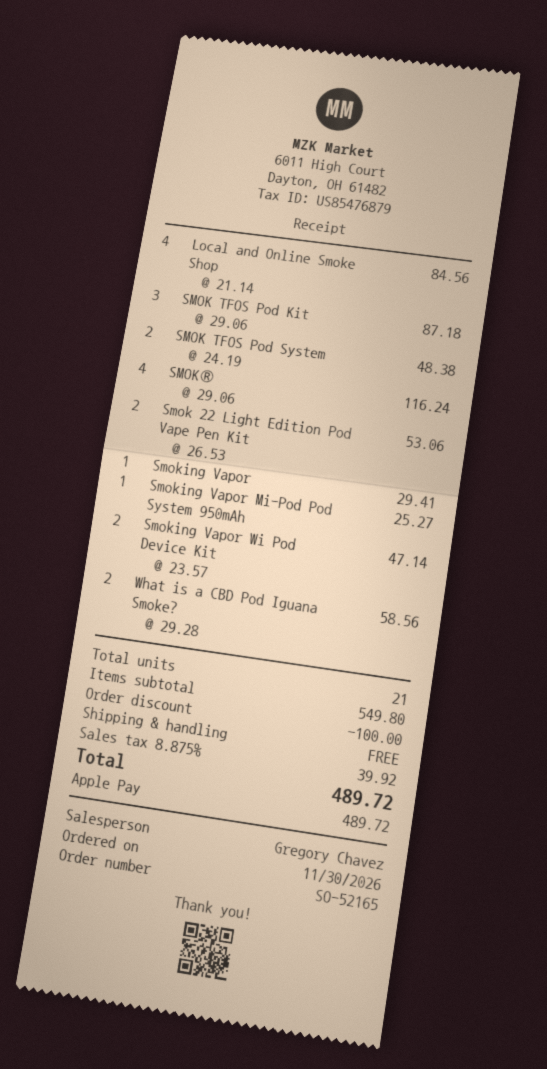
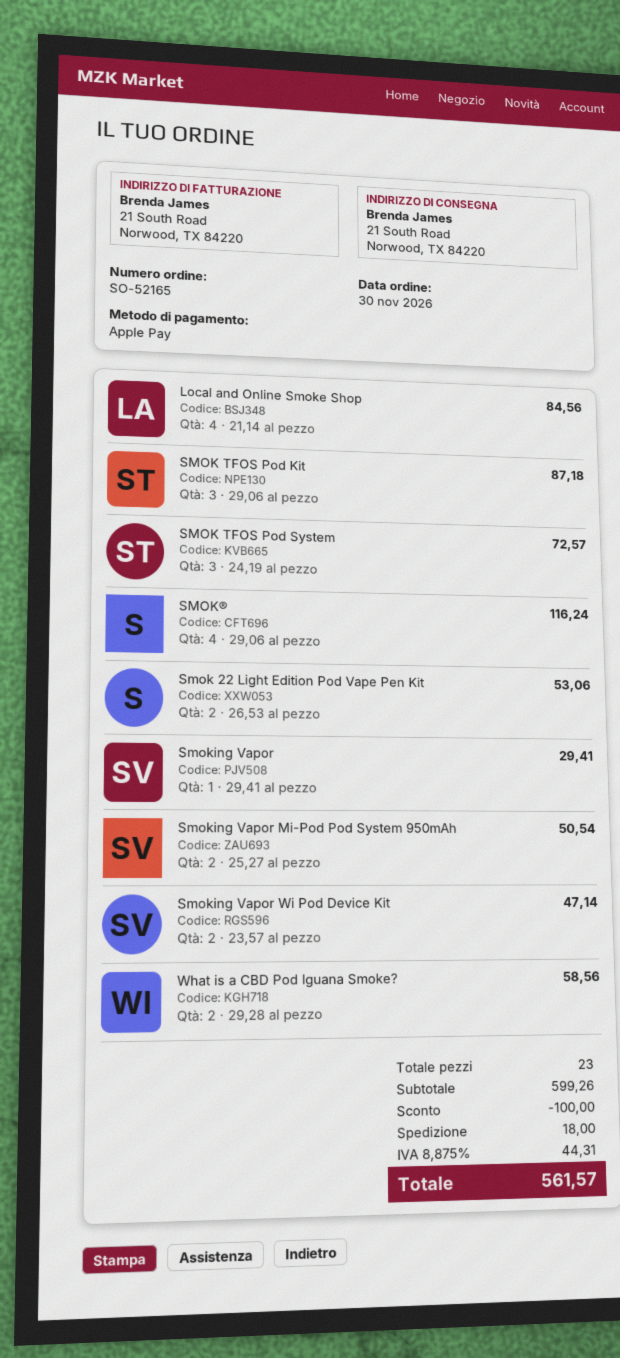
SMOK TFOS Pod System: 2 x 24.19 = 48.38 -> 3 x 24.19 = 72.57
Smoking Vapor Mi-Pod Pod System 950mAh: 1 x 25.27 = 25.27 -> 2 x 25.27 = 50.54
total quantity: 21 -> 23
subtotal: 549.80 -> 599.26
shipping: 0.00 -> 18.00
tax: 8.875% = 39.92 -> 8.875% = 44.31
total: 489.72 -> 561.57

